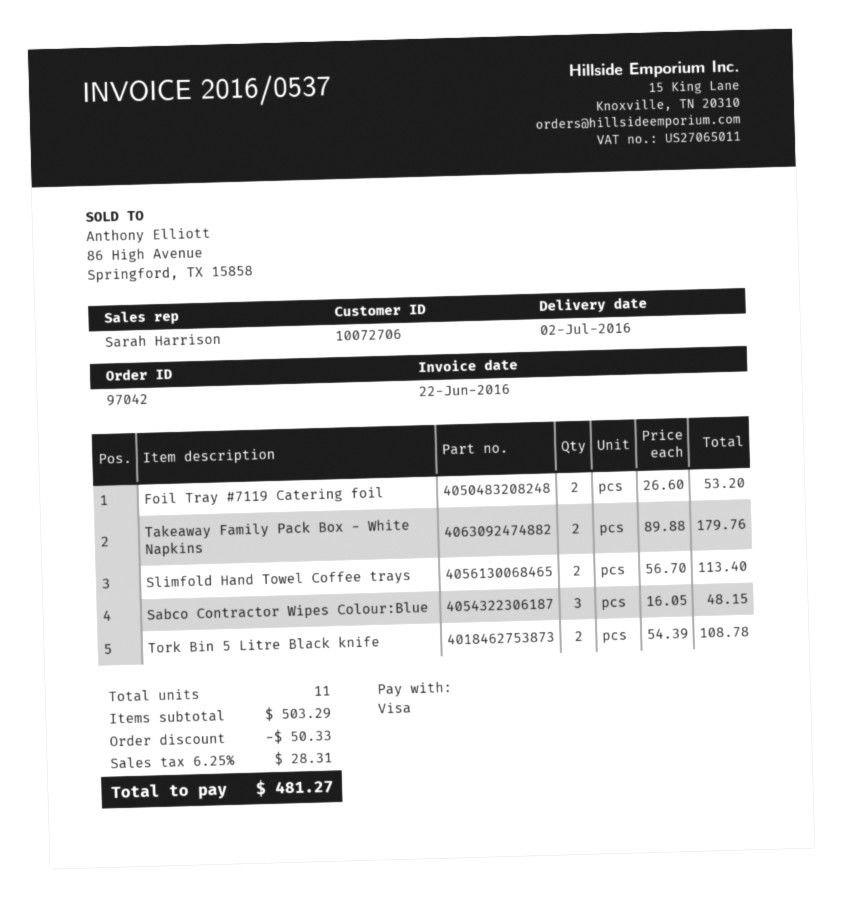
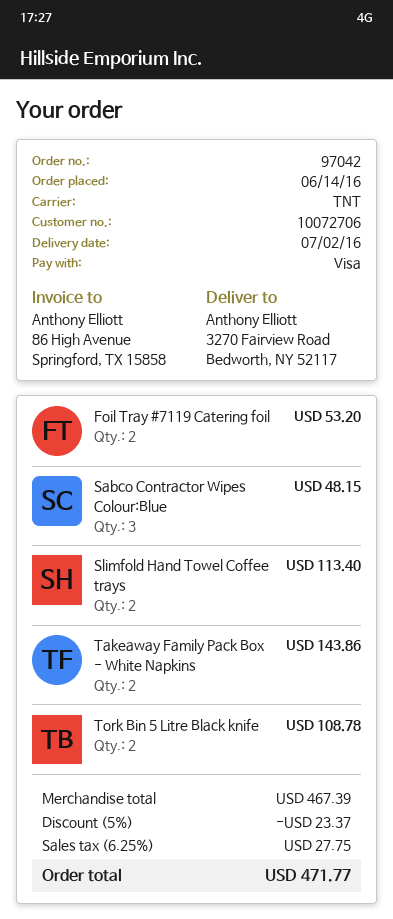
Takeaway Family Pack Box - White Napkins: 2 for 179.76 -> 2 for 143.86
subtotal: 503.29 -> 467.39
discount: 50.33 -> 23.37
tax: 6.25% = 28.31 -> 6.25% = 27.75
total: 481.27 -> 471.77

